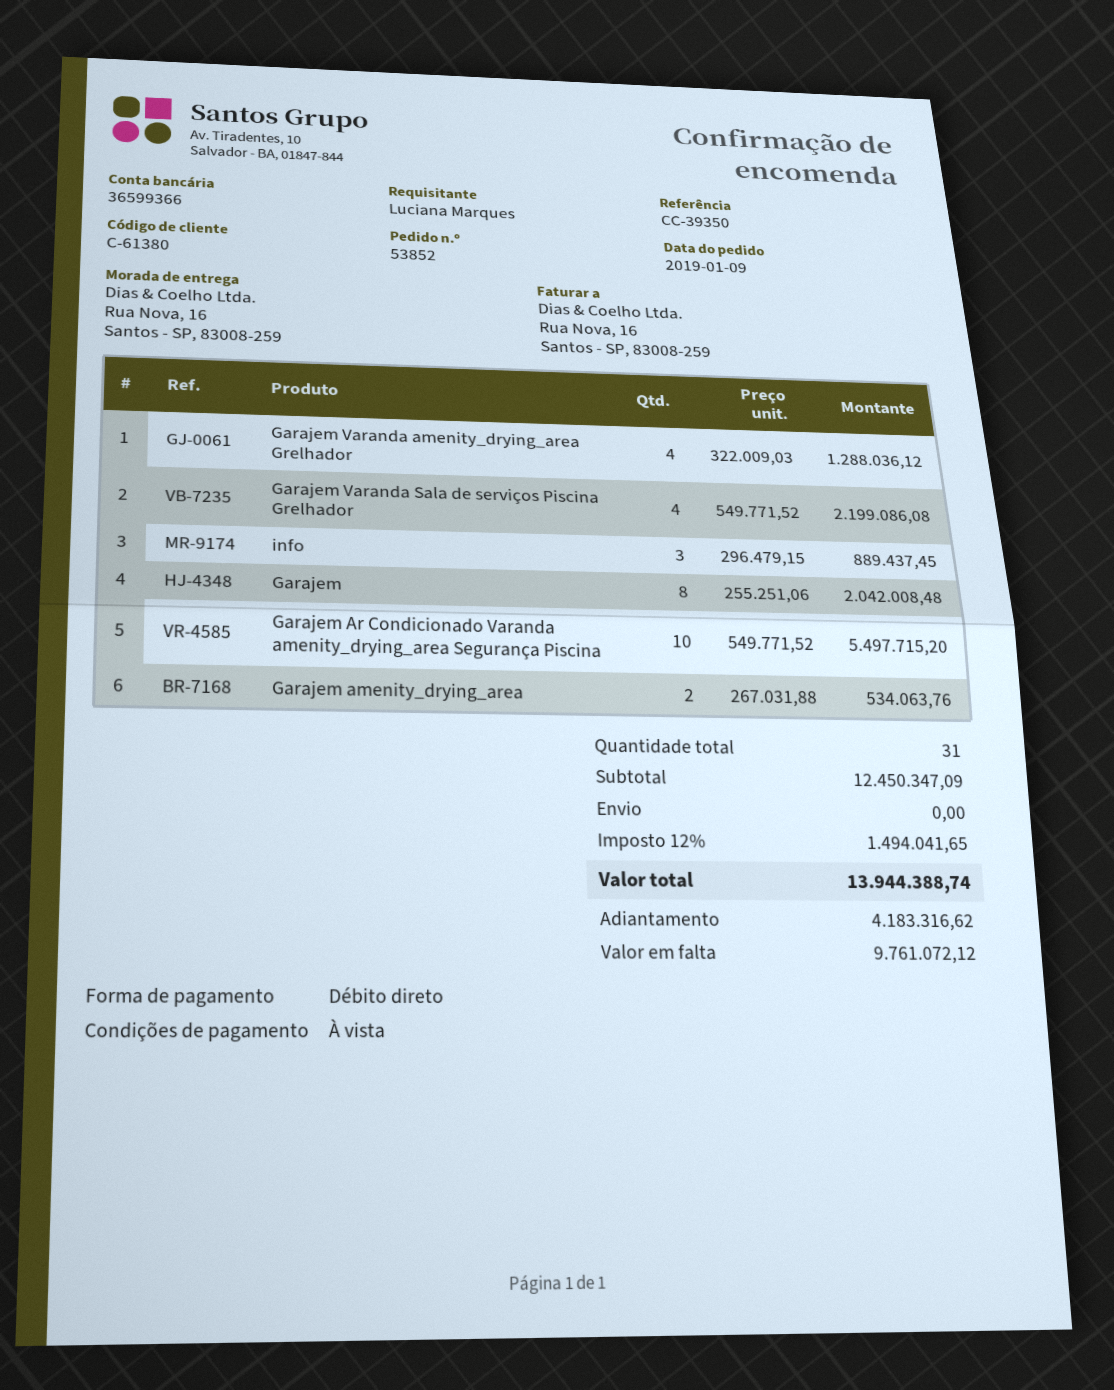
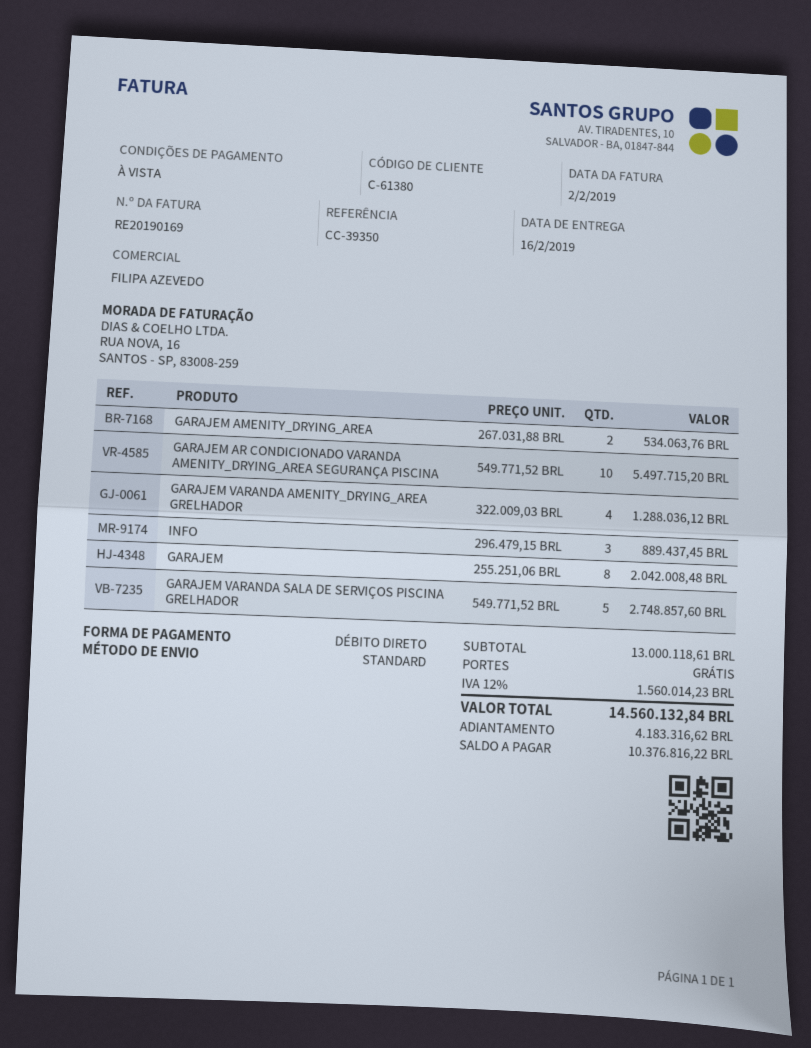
Garajem Varanda Sala de serviços Piscina Grelhador: 4 x 549771.52 = 2199086.08 -> 5 x 549771.52 = 2748857.60
subtotal: 12450347.09 -> 13000118.61
tax: 12% = 1494041.65 -> 12% = 1560014.23
total: 13944388.74 -> 14560132.84
balance: 9761072.12 -> 10376816.22

